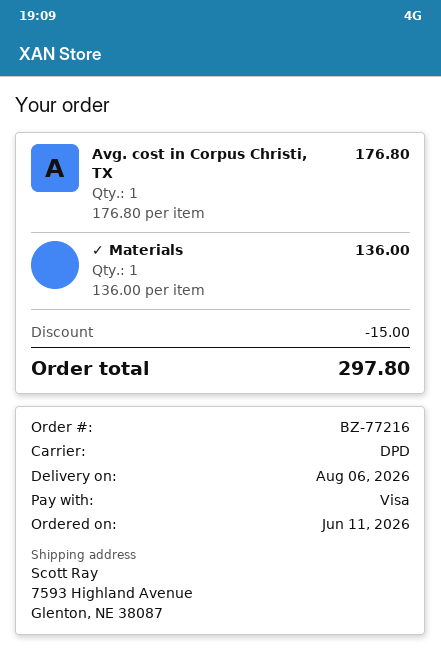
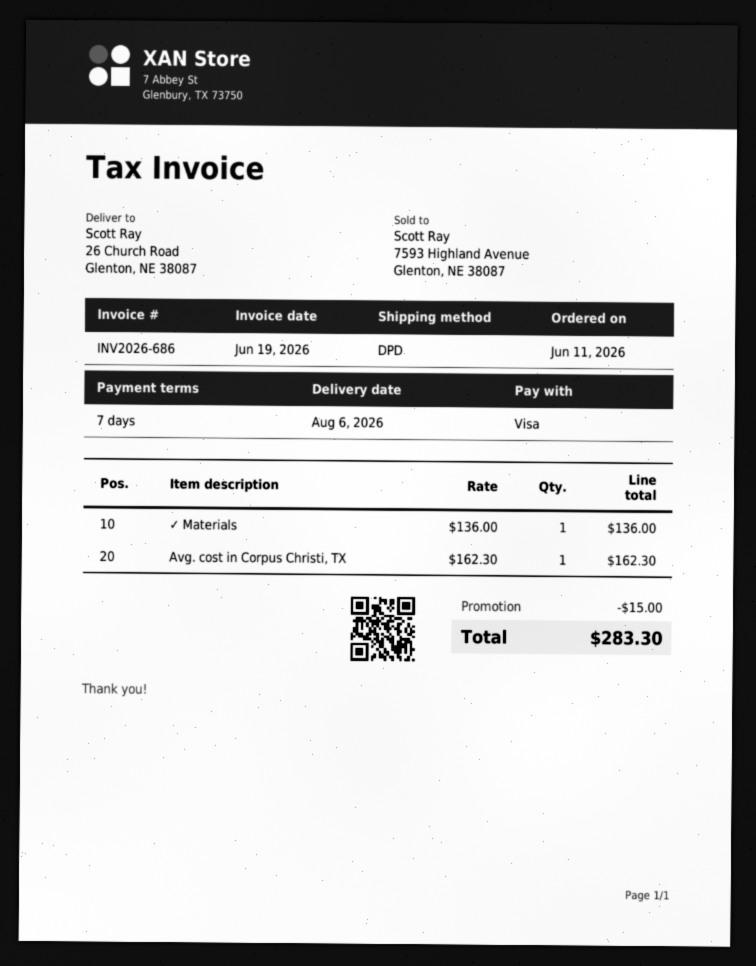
ship to: 7593 Highland Avenue, Glenton, NE 38087 -> 26 Church Road, Glenton, NE 38087
Avg. cost in Corpus Christi, TX: 1 x 176.80 = 176.80 -> 1 x 162.30 = 162.30
total: 297.80 -> 283.30

